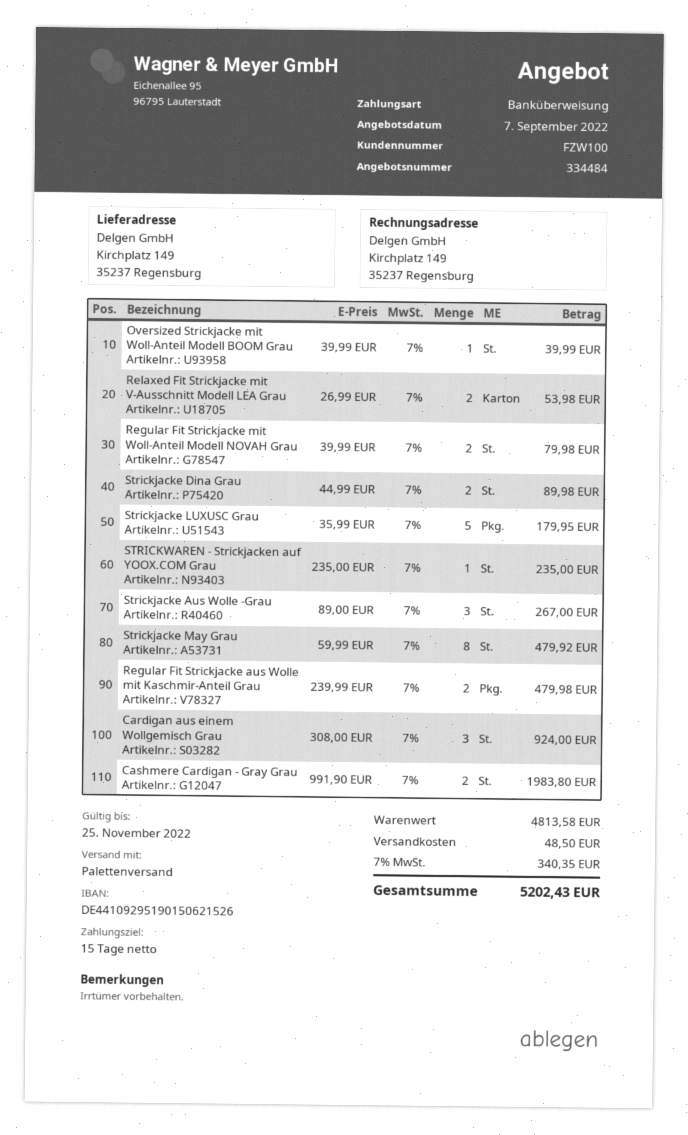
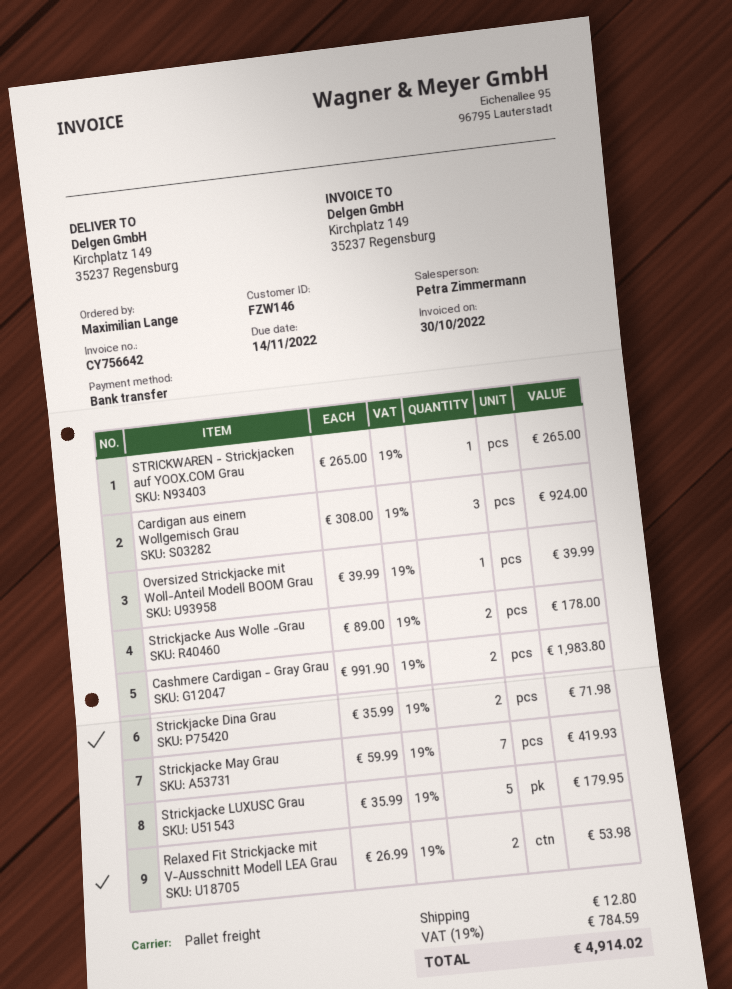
customer number: FZW100 -> FZW146
Regular Fit Strickjacke mit Woll-Anteil Modell NOVAH Grau: 2 x 39.99 = 79.98 -> none
Strickjacke Dina Grau: 2 x 44.99 = 89.98 -> 2 x 35.99 = 71.98
STRICKWAREN - Strickjacken auf YOOX.COM Grau: 1 x 235.00 = 235.00 -> 1 x 265.00 = 265.00
Strickjacke Aus Wolle -Grau: 3 x 89.00 = 267.00 -> 2 x 89.00 = 178.00
Strickjacke May Grau: 8 x 59.99 = 479.92 -> 7 x 59.99 = 419.93
Regular Fit Strickjacke aus Wolle mit Kaschmir-Anteil Grau: 2 x 239.99 = 479.98 -> none
shipping: 48.50 -> 12.80
tax: 7% = 340.35 -> 19% = 784.59
total: 5202.43 -> 4914.02

